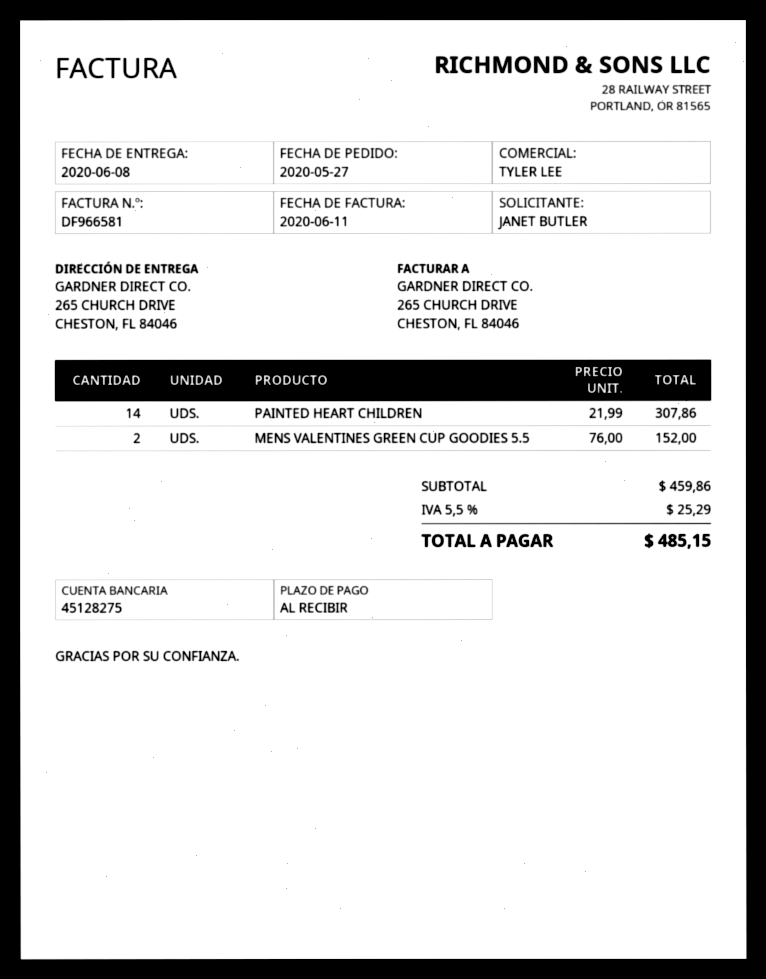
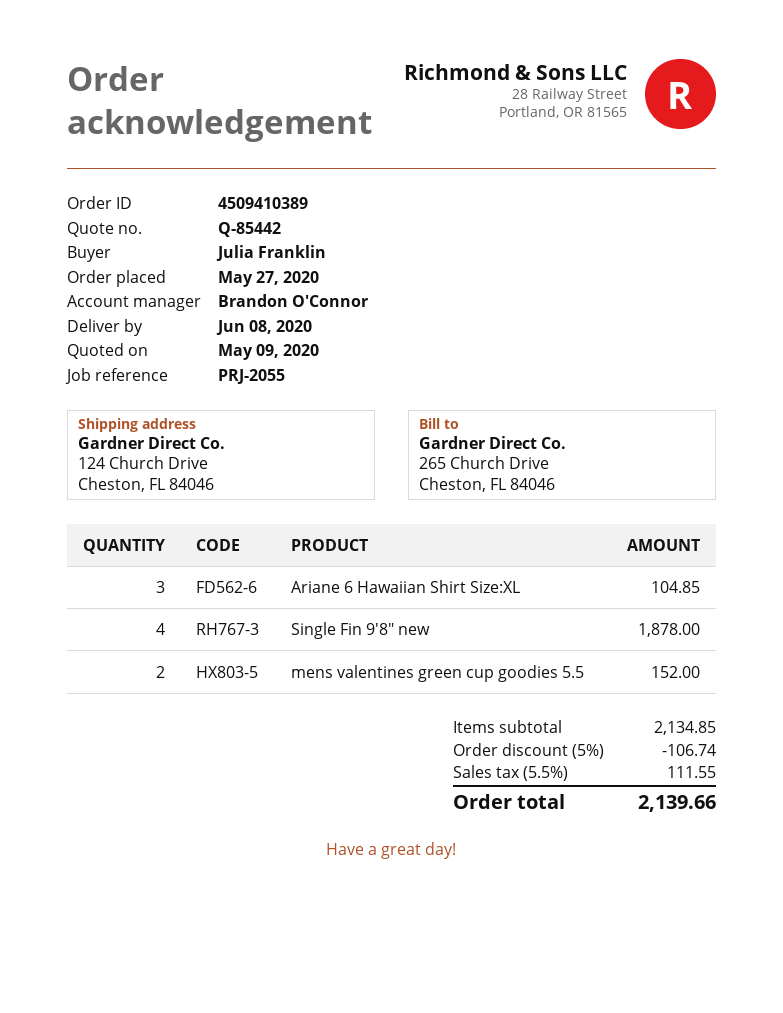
ordered by: JANET BUTLER -> Julia Franklin
sales rep: TYLER LEE -> Brandon O'Connor
ship to: 265 CHURCH DRIVE, CHESTON, FL 84046 -> 124 Church Drive, Cheston, FL 84046
PAINTED HEART CHILDREN: 14 for 307.86 -> none
Ariane 6 Hawaiian Shirt Size:XL: none -> 3 for 104.85
Single Fin 9'8" new: none -> 4 for 1878.00
subtotal: 459.86 -> 2134.85
discount: none -> 5% = 106.74
tax: 5.5% = 25.29 -> 5.5% = 111.55
total: 485.15 -> 2139.66

